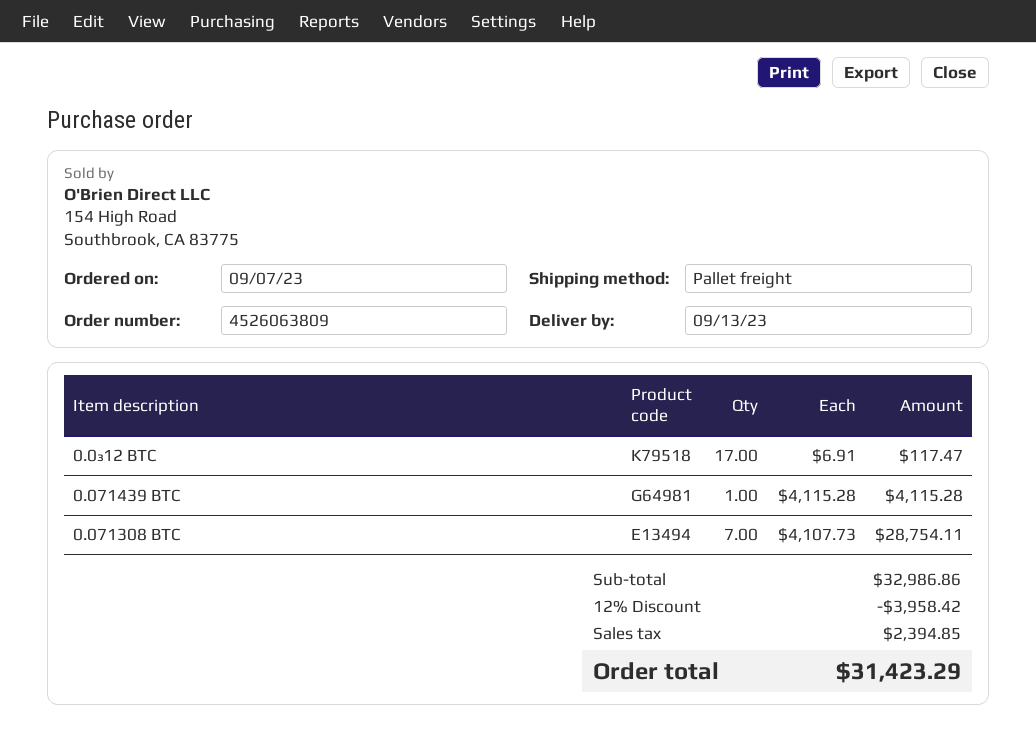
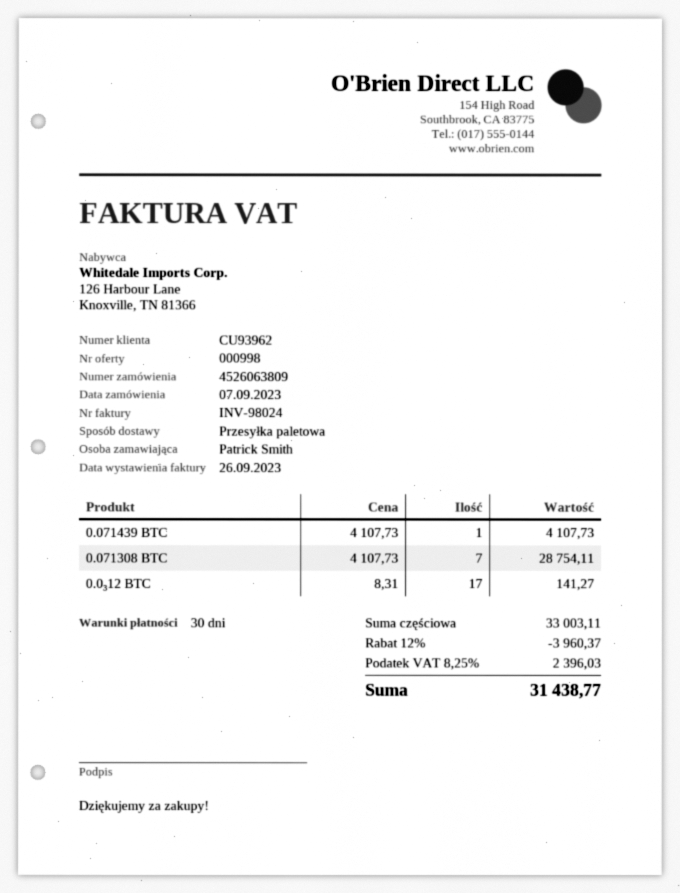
0.0₃12 BTC: 17 x 6.91 = 117.47 -> 17 x 8.31 = 141.27
0.071439 BTC: 1 x 4115.28 = 4115.28 -> 1 x 4107.73 = 4107.73
subtotal: 32986.86 -> 33003.11
discount: 12% = 3958.42 -> 12% = 3960.37
tax: 2394.85 -> 2396.03
total: 31423.29 -> 31438.77

